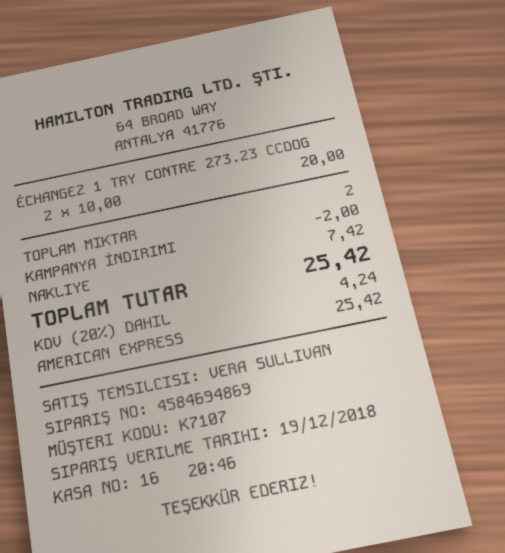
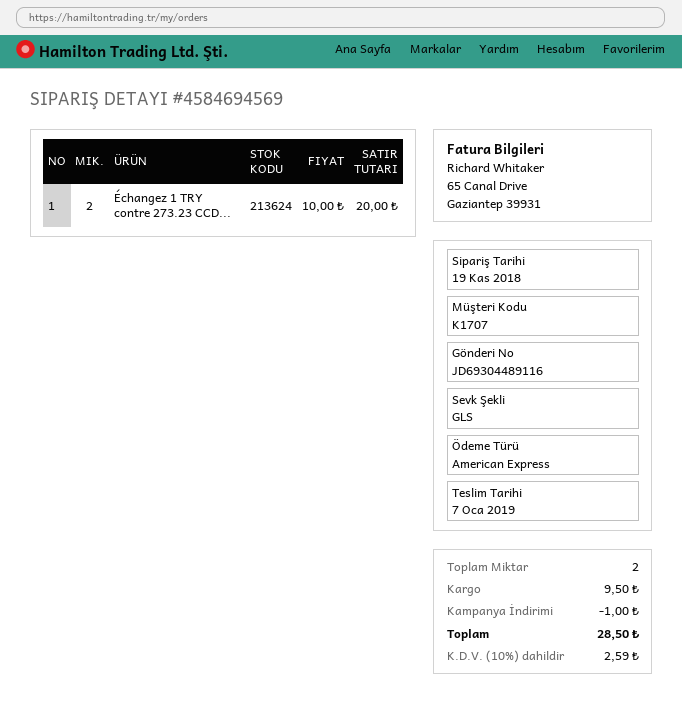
order number: 4584694869 -> 4584694569
order date: 2018-12-19 -> 2018-11-19
customer number: K7107 -> K1707
discount: 2.00 -> 1.00
shipping: 7.42 -> 9.50
tax: 20% = 4.24 -> 10% = 2.59
total: 25.42 -> 28.50

